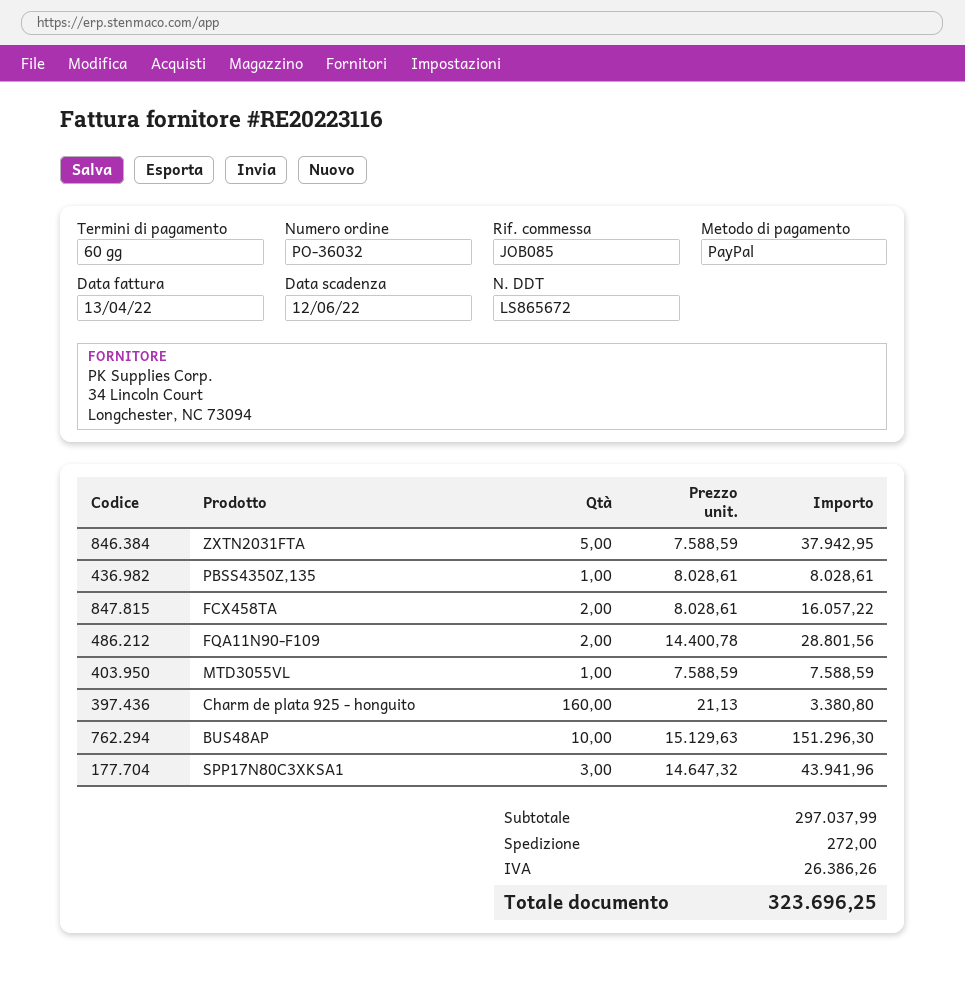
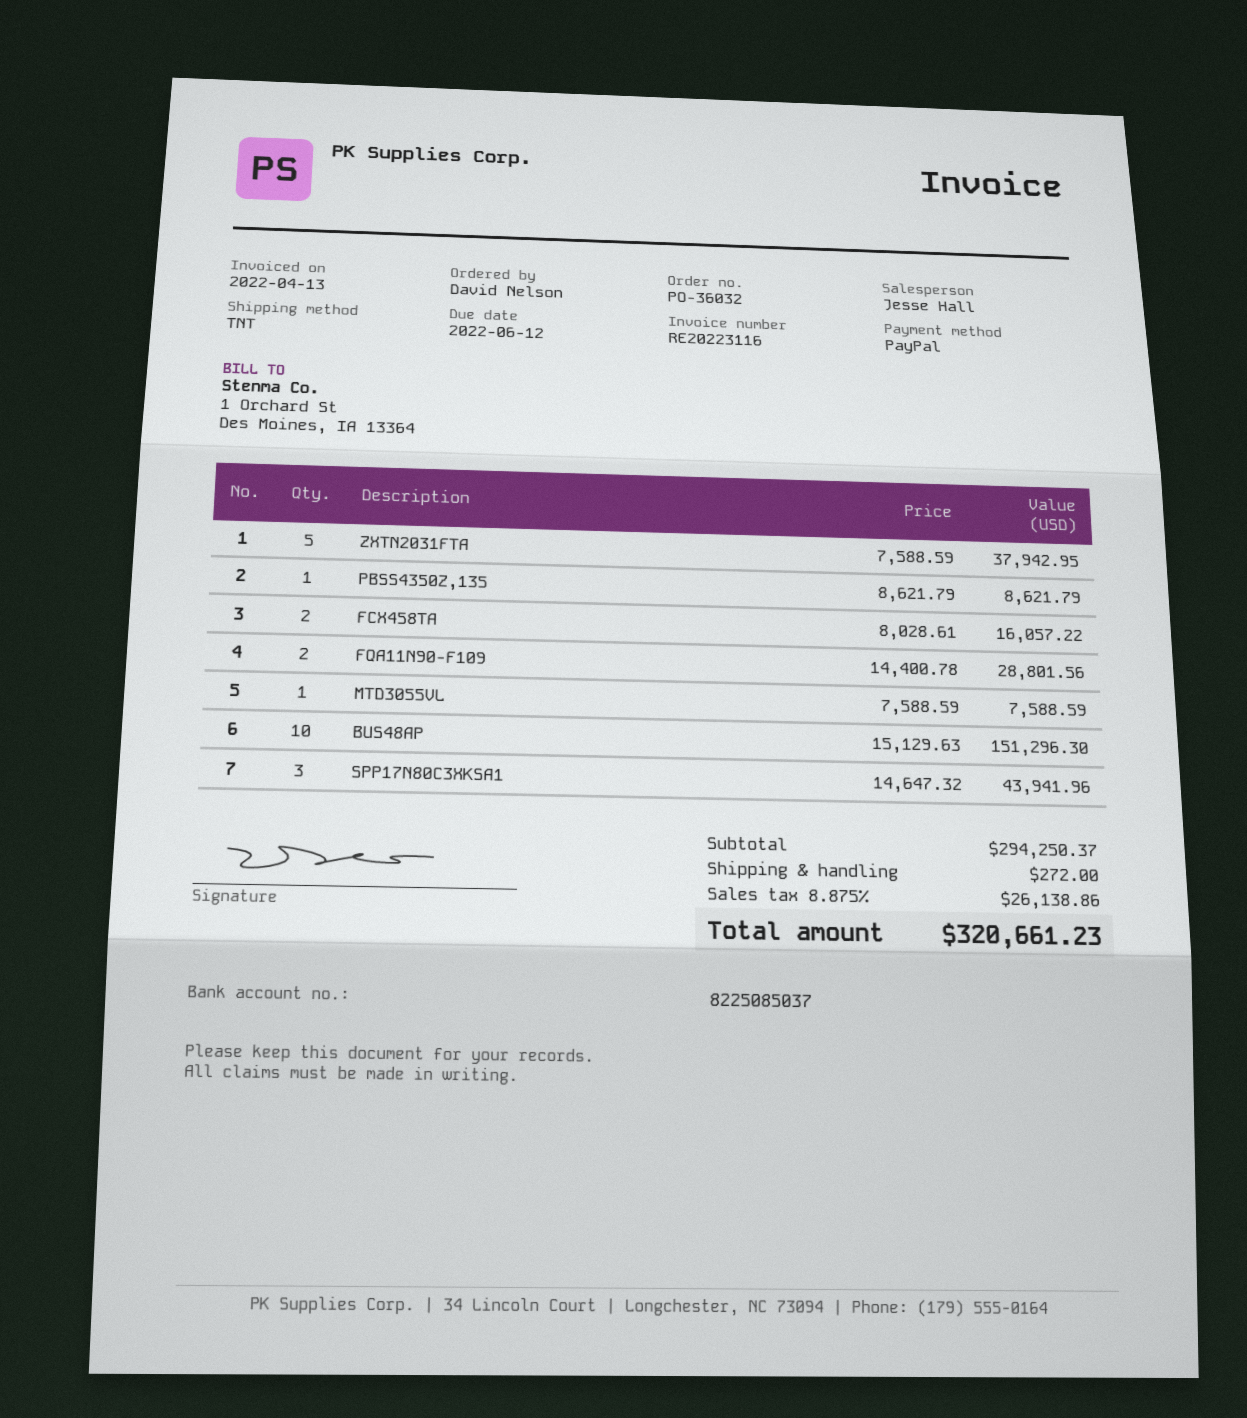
PBSS4350Z,135: 1 x 8028.61 = 8028.61 -> 1 x 8621.79 = 8621.79
Charm de plata 925 - honguito: 160 x 21.13 = 3380.80 -> none
subtotal: 297037.99 -> 294250.37
tax: 26386.26 -> 26138.86
total: 323696.25 -> 320661.23

